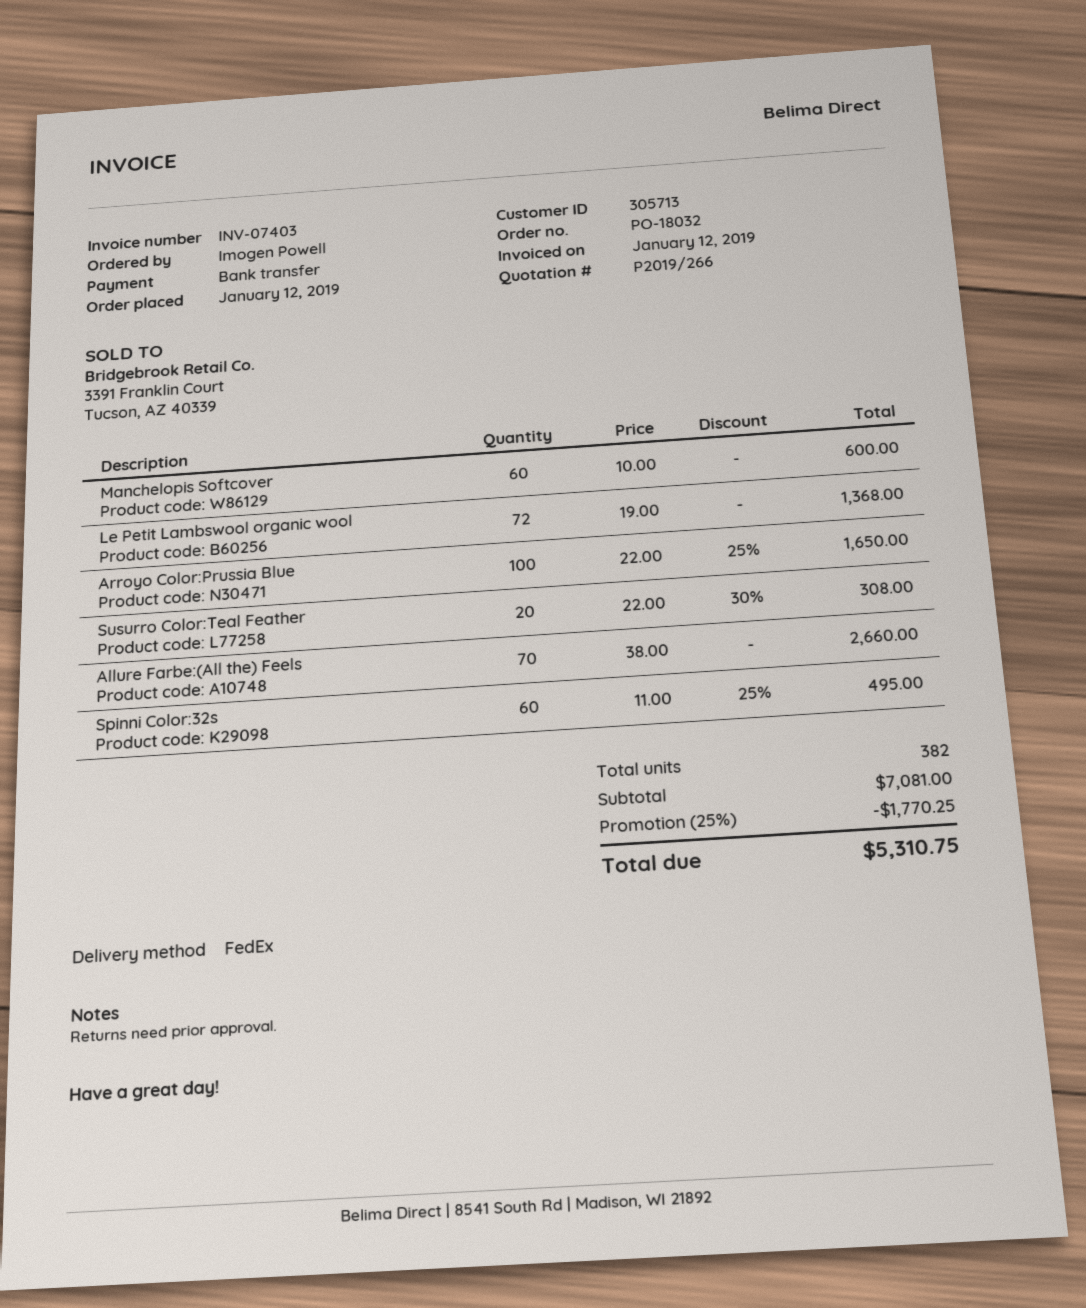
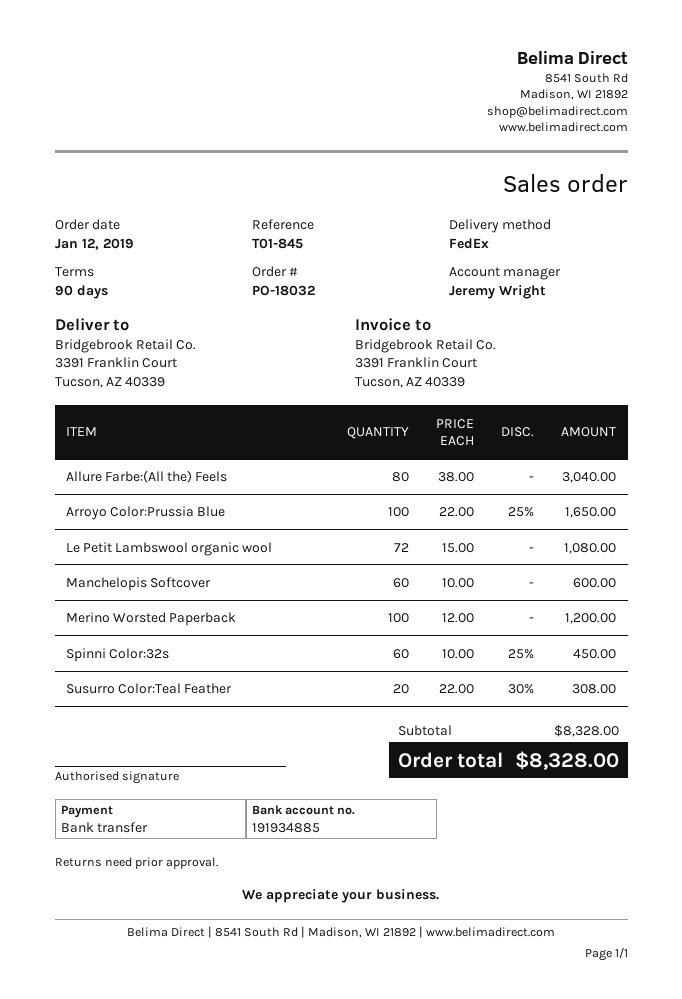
Le Petit Lambswool organic wool: 72 x 19.00 = 1368.00 -> 72 x 15.00 = 1080.00
Allure Farbe:(All the) Feels: 70 x 38.00 = 2660.00 -> 80 x 38.00 = 3040.00
Spinni Color:32s: 60 x 11.00 - 25% = 495.00 -> 60 x 10.00 - 25% = 450.00
Merino Worsted Paperback: none -> 100 x 12.00 = 1200.00
subtotal: 7081.00 -> 8328.00
discount: 25% = 1770.25 -> none
total: 5310.75 -> 8328.00

